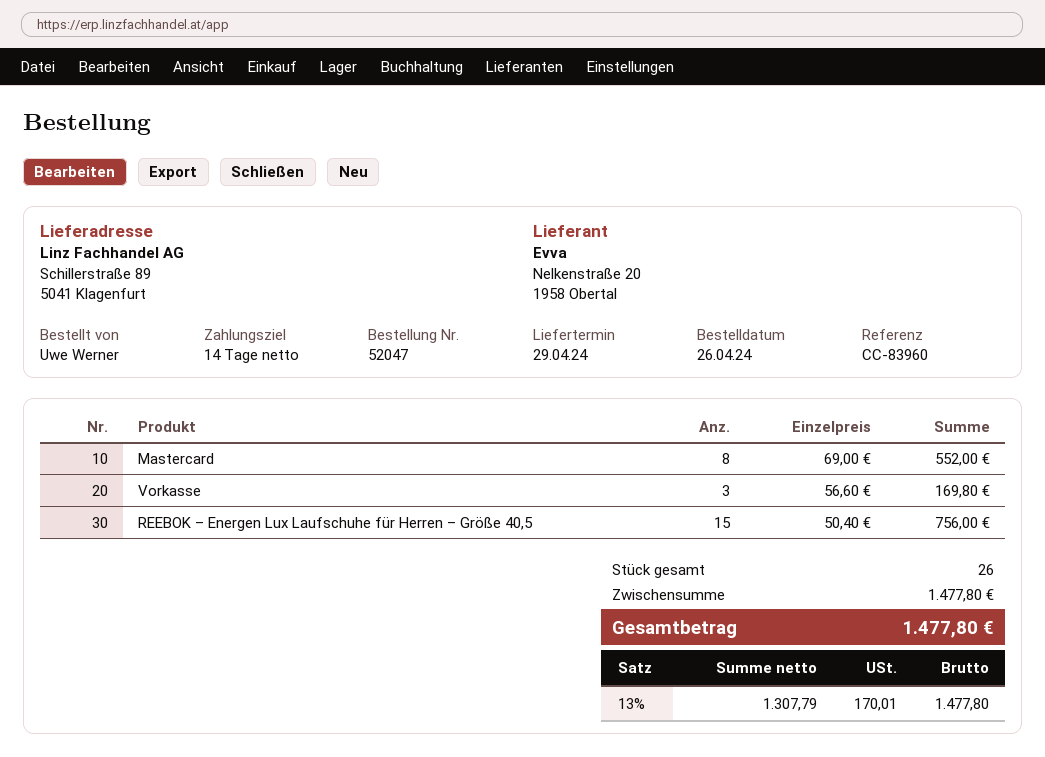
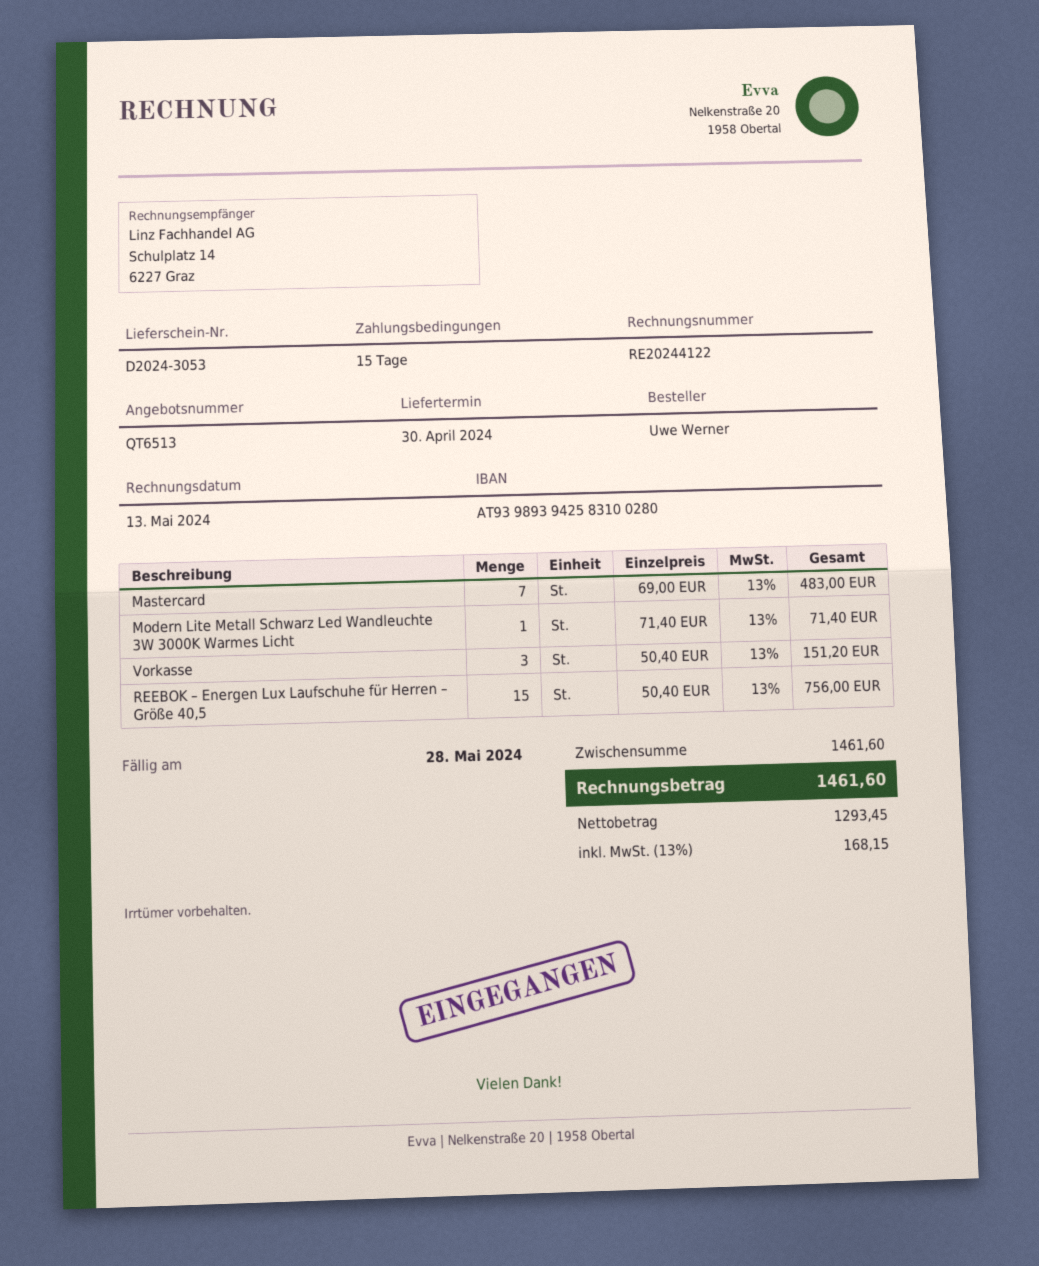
delivery date: 2024-04-29 -> 2024-04-30
payment terms: 14 days -> 15 days
Mastercard: 8 x 69.00 = 552.00 -> 7 x 69.00 = 483.00
Vorkasse: 3 x 56.60 = 169.80 -> 3 x 50.40 = 151.20
Modern Lite Metall Schwarz Led Wandleuchte 3W 3000K Warmes Licht: none -> 1 x 71.40 = 71.40
subtotal: 1477.80 -> 1461.60
net: 1307.79 -> 1293.45
tax: 13% = 170.01 -> 13% = 168.15
total: 1477.80 -> 1461.60

